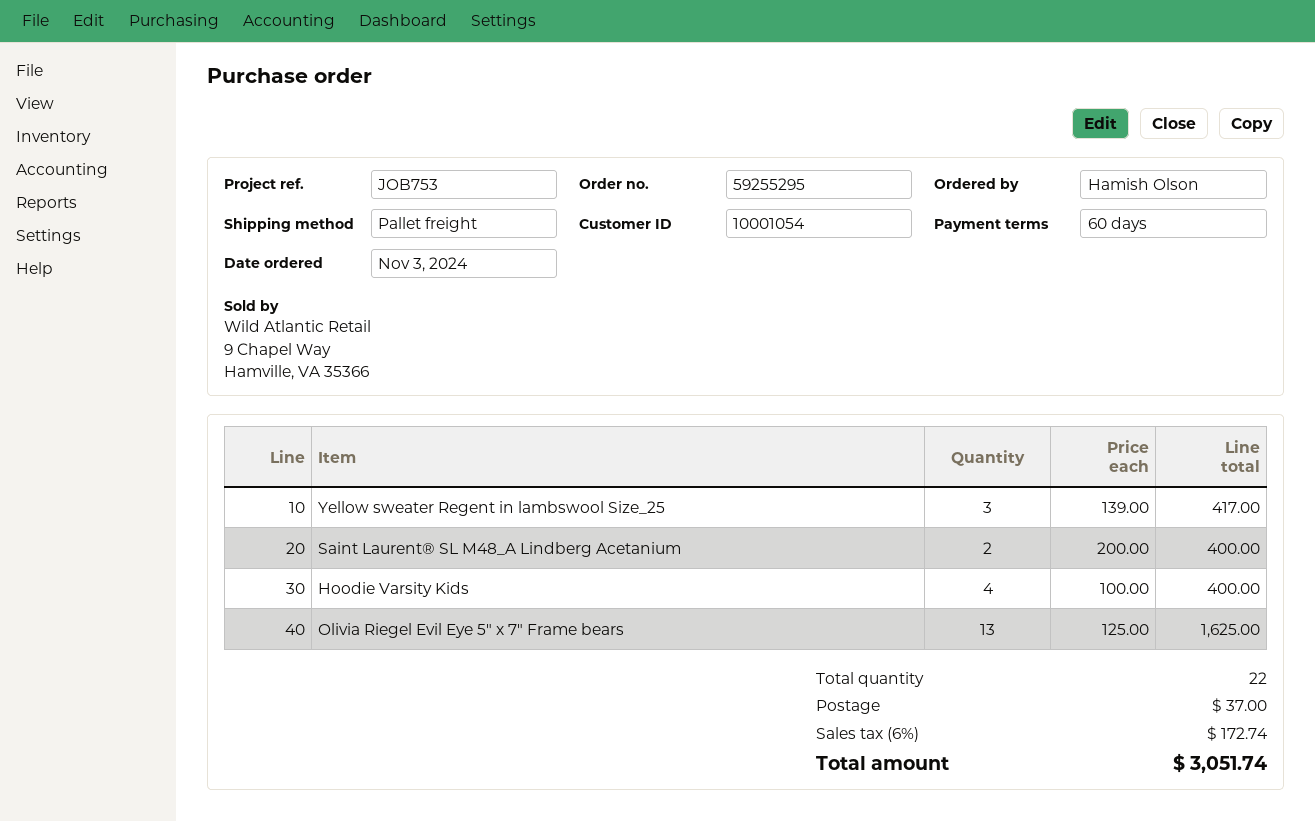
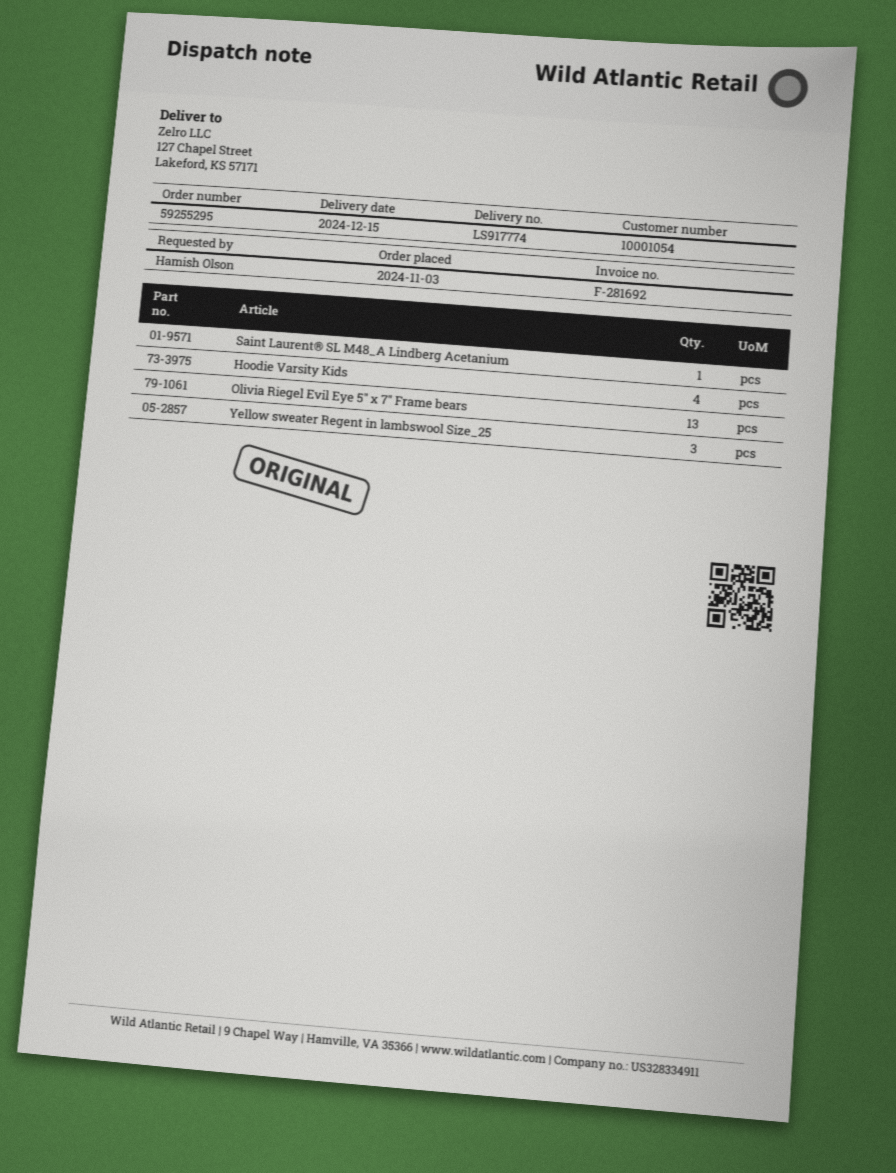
Saint Laurent® SL M48_A Lindberg Acetanium: 2 -> 1

